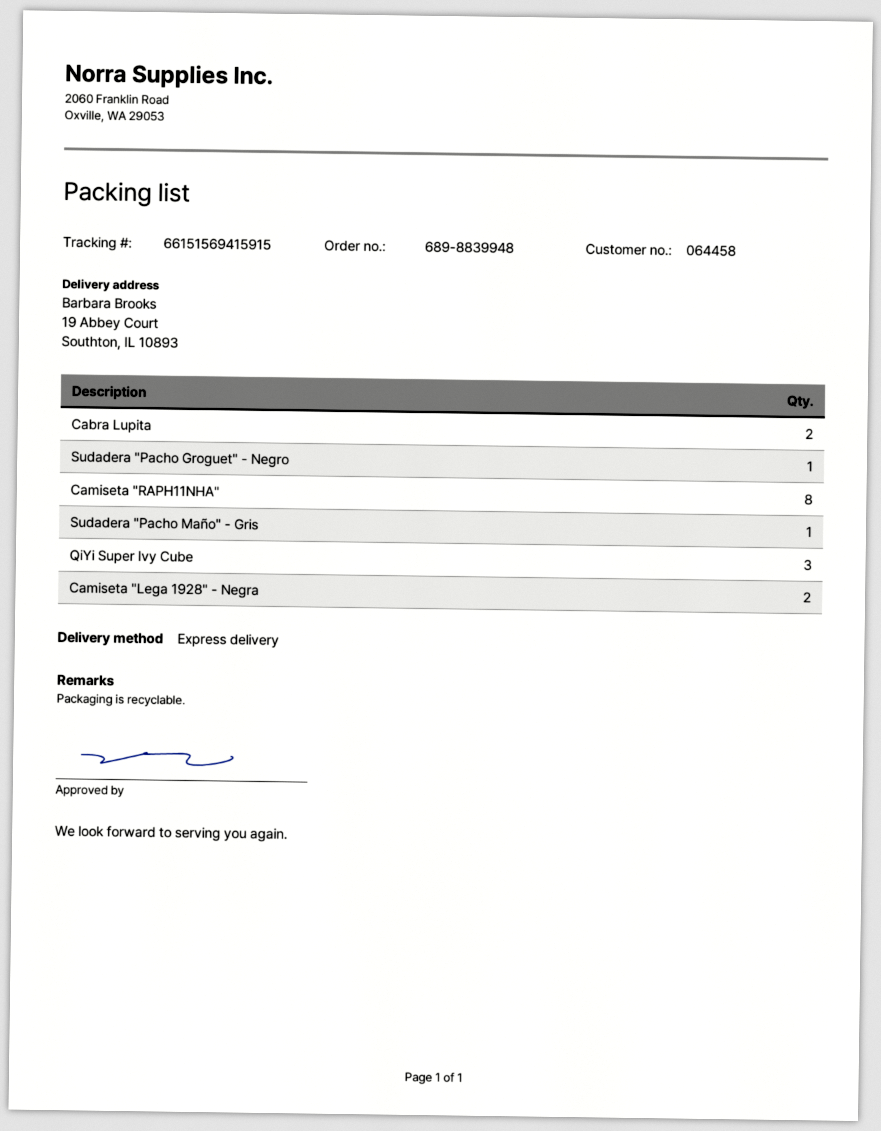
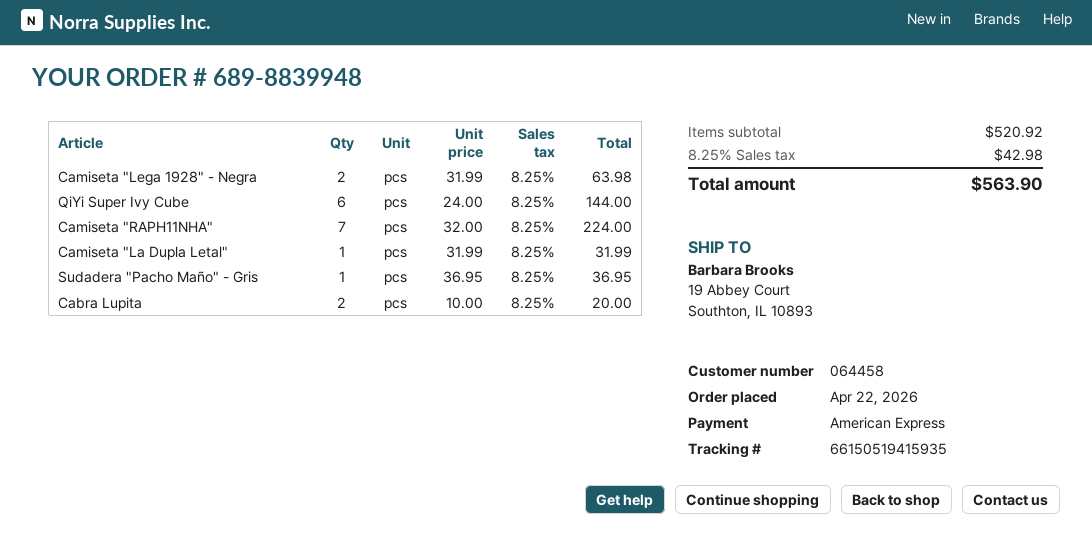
tracking number: 66151569415915 -> 66150519415935
Sudadera "Pacho Groguet" - Negro: 1 -> none
Camiseta "RAPH11NHA": 8 -> 7
QiYi Super Ivy Cube: 3 -> 6
Camiseta "La Dupla Letal": none -> 1

